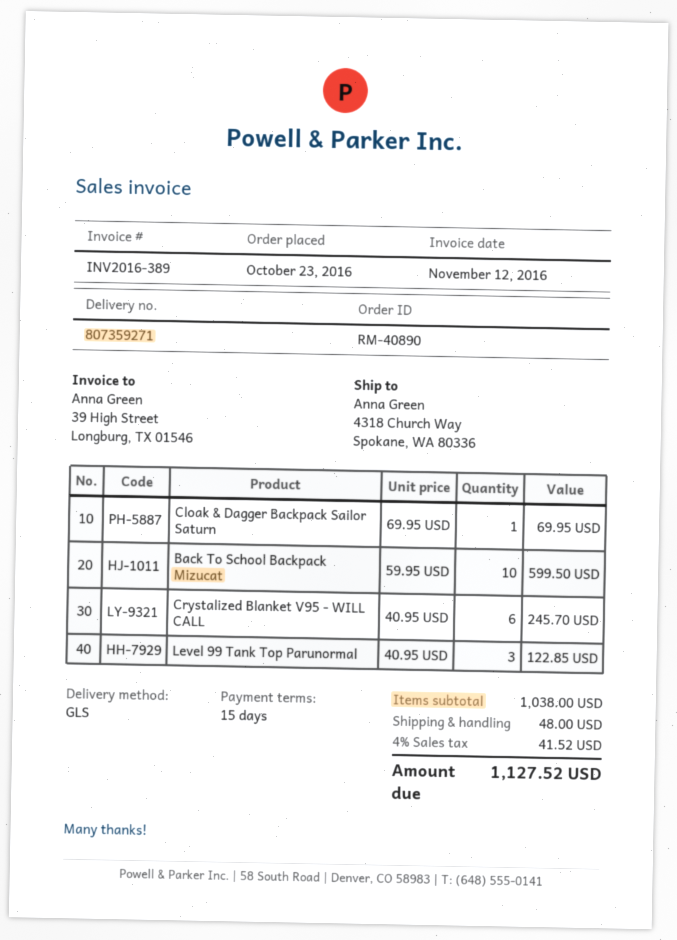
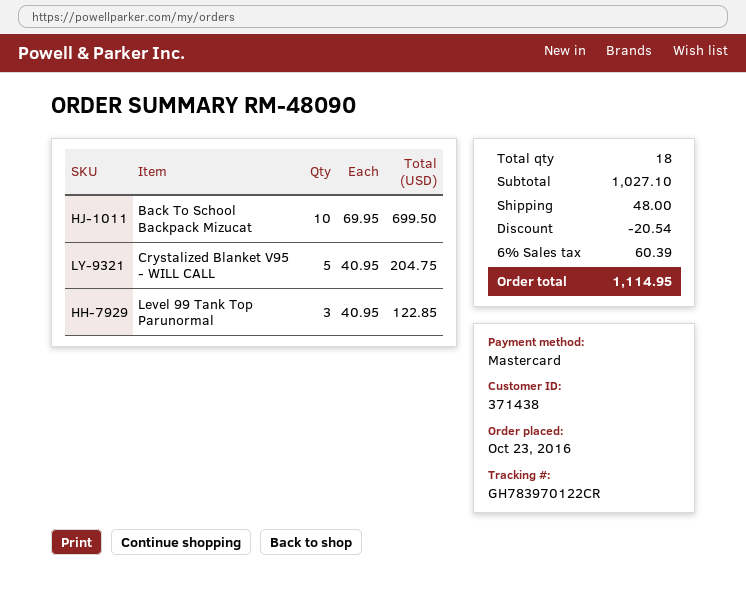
order number: RM-40890 -> RM-48090
Cloak & Dagger Backpack Sailor Saturn: 1 x 69.95 = 69.95 -> none
Back To School Backpack Mizucat: 10 x 59.95 = 599.50 -> 10 x 69.95 = 699.50
Crystalized Blanket V95 - WILL CALL: 6 x 40.95 = 245.70 -> 5 x 40.95 = 204.75
subtotal: 1038.00 -> 1027.10
discount: none -> 20.54
tax: 4% = 41.52 -> 6% = 60.39
total: 1127.52 -> 1114.95

